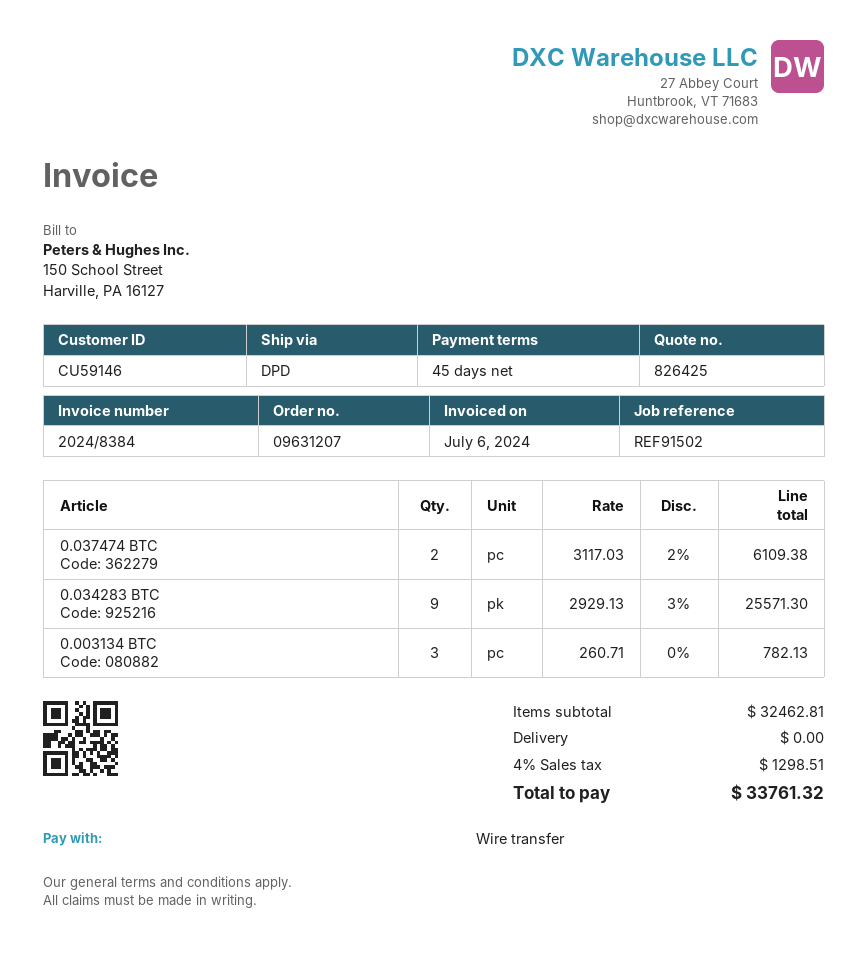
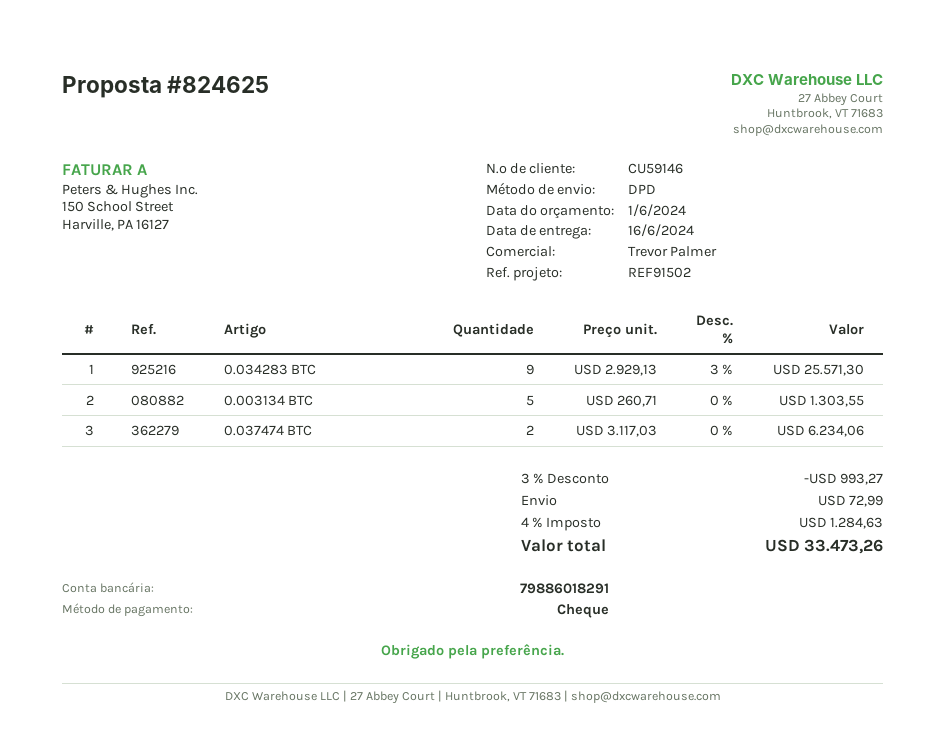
quote number: 826425 -> 824625
payment method: bank transfer -> cheque
0.037474 BTC: 2 x 3117.03 - 2% = 6109.38 -> 2 x 3117.03 = 6234.06
0.003134 BTC: 3 x 260.71 = 782.13 -> 5 x 260.71 = 1303.55
discount: none -> 3% = 993.27
shipping: 0.00 -> 72.99
tax: 4% = 1298.51 -> 4% = 1284.63
total: 33761.32 -> 33473.26

